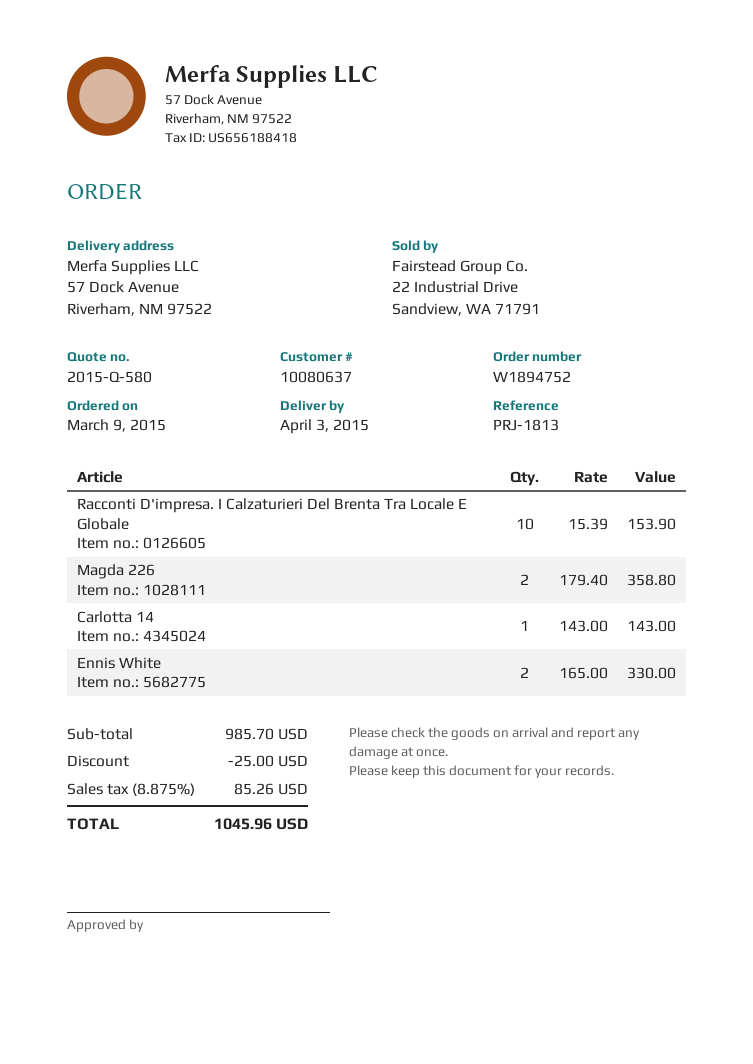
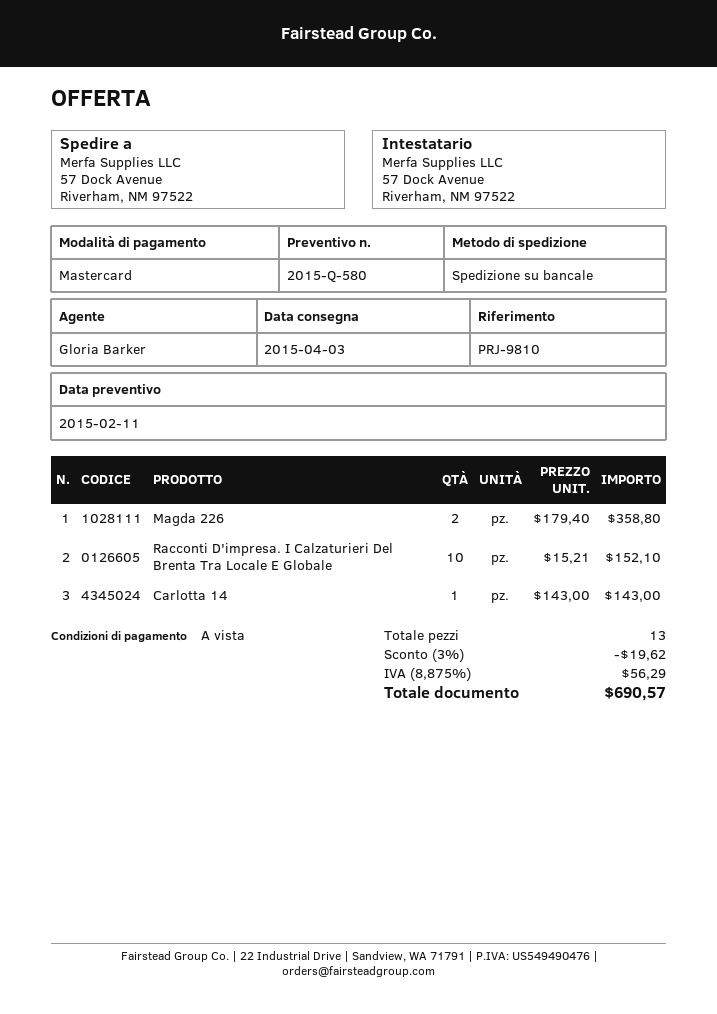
reference: PRJ-1813 -> PRJ-9810
Racconti D'impresa. I Calzaturieri Del Brenta Tra Locale E Globale: 10 x 15.39 = 153.90 -> 10 x 15.21 = 152.10
Ennis White: 2 x 165.00 = 330.00 -> none
discount: 25.00 -> 19.62
tax: 8.875% = 85.26 -> 8.875% = 56.29
total: 1045.96 -> 690.57

